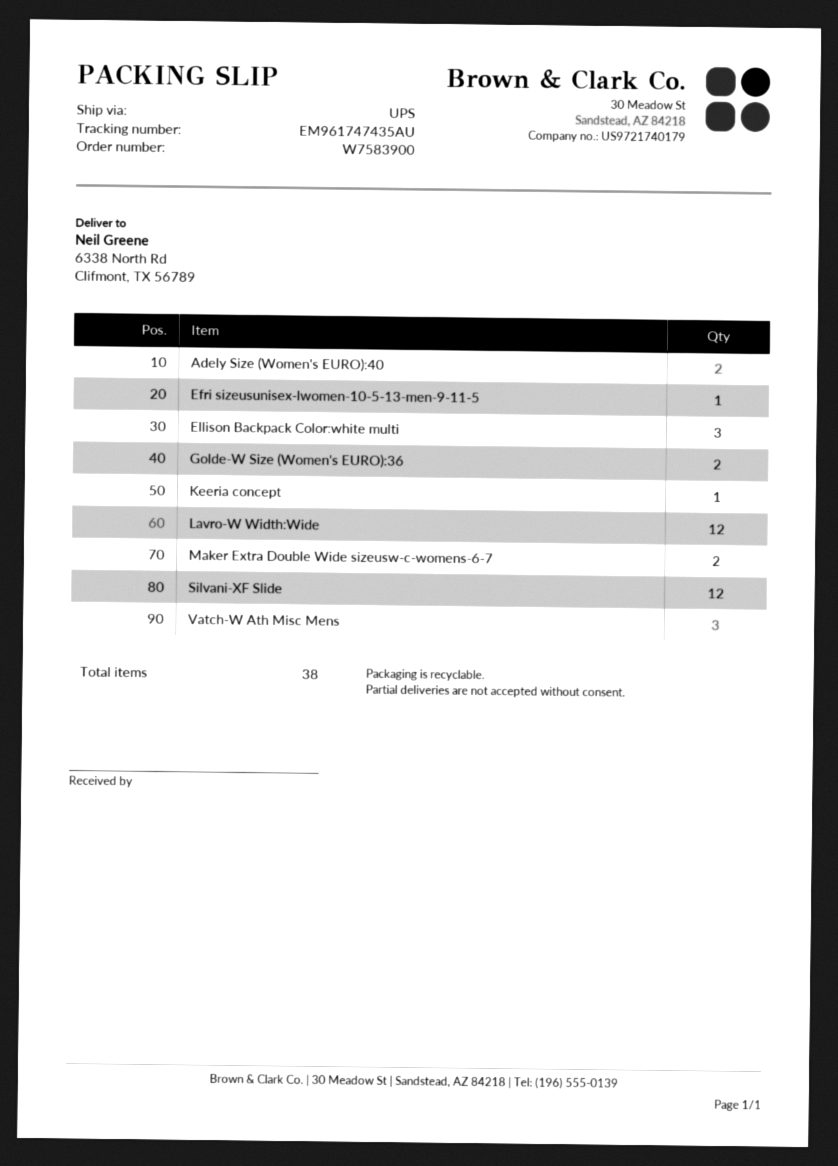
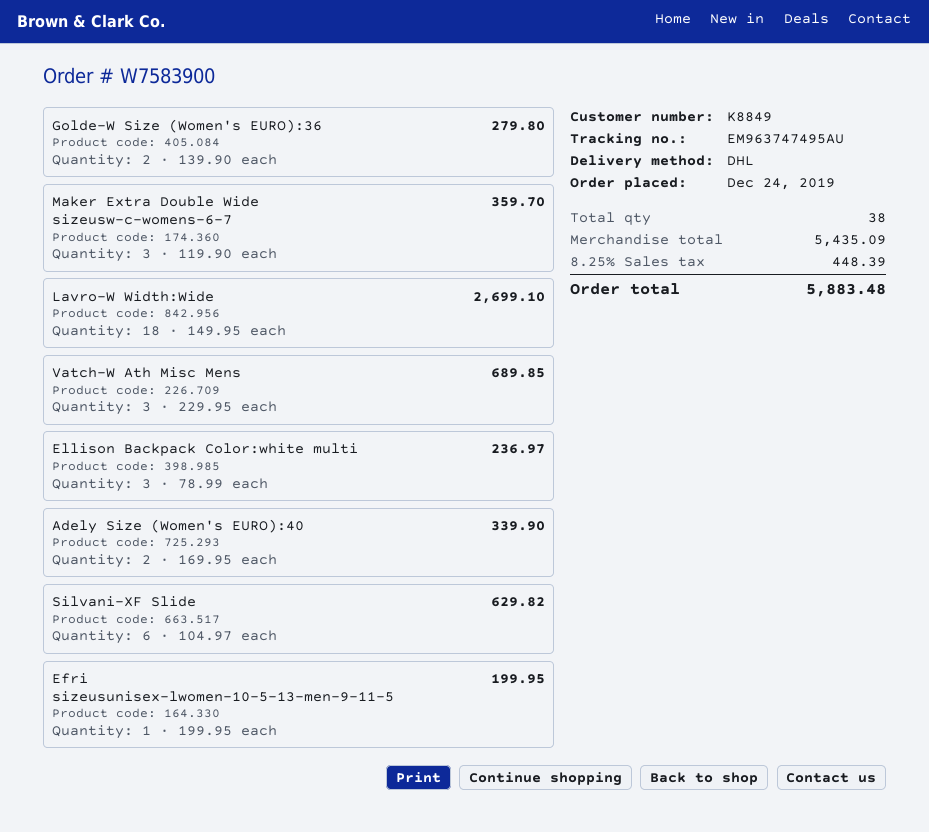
shipping method: UPS -> DHL
tracking number: EM961747435AU -> EM963747495AU
Keeria concept: 1 -> none
Lavro-W Width:Wide: 12 -> 18
Maker Extra Double Wide sizeusw-c-womens-6-7: 2 -> 3
Silvani-XF Slide: 12 -> 6

